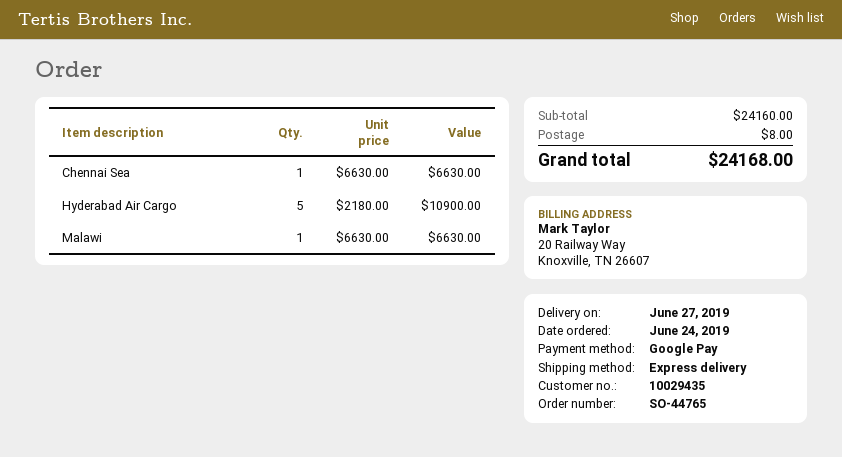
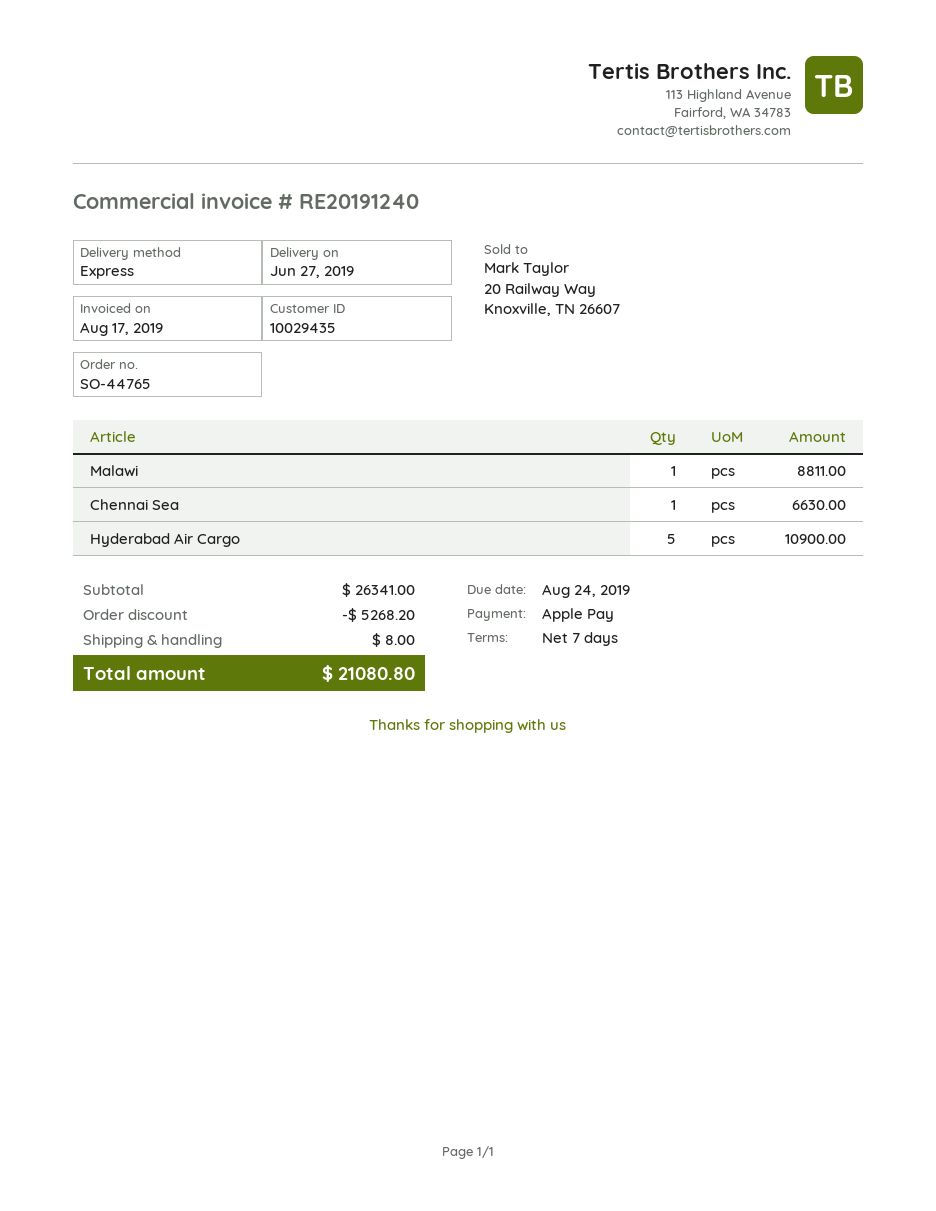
payment method: Google Pay -> Apple Pay
Malawi: 1 for 6630.00 -> 1 for 8811.00
subtotal: 24160.00 -> 26341.00
discount: none -> 5268.20
total: 24168.00 -> 21080.80

